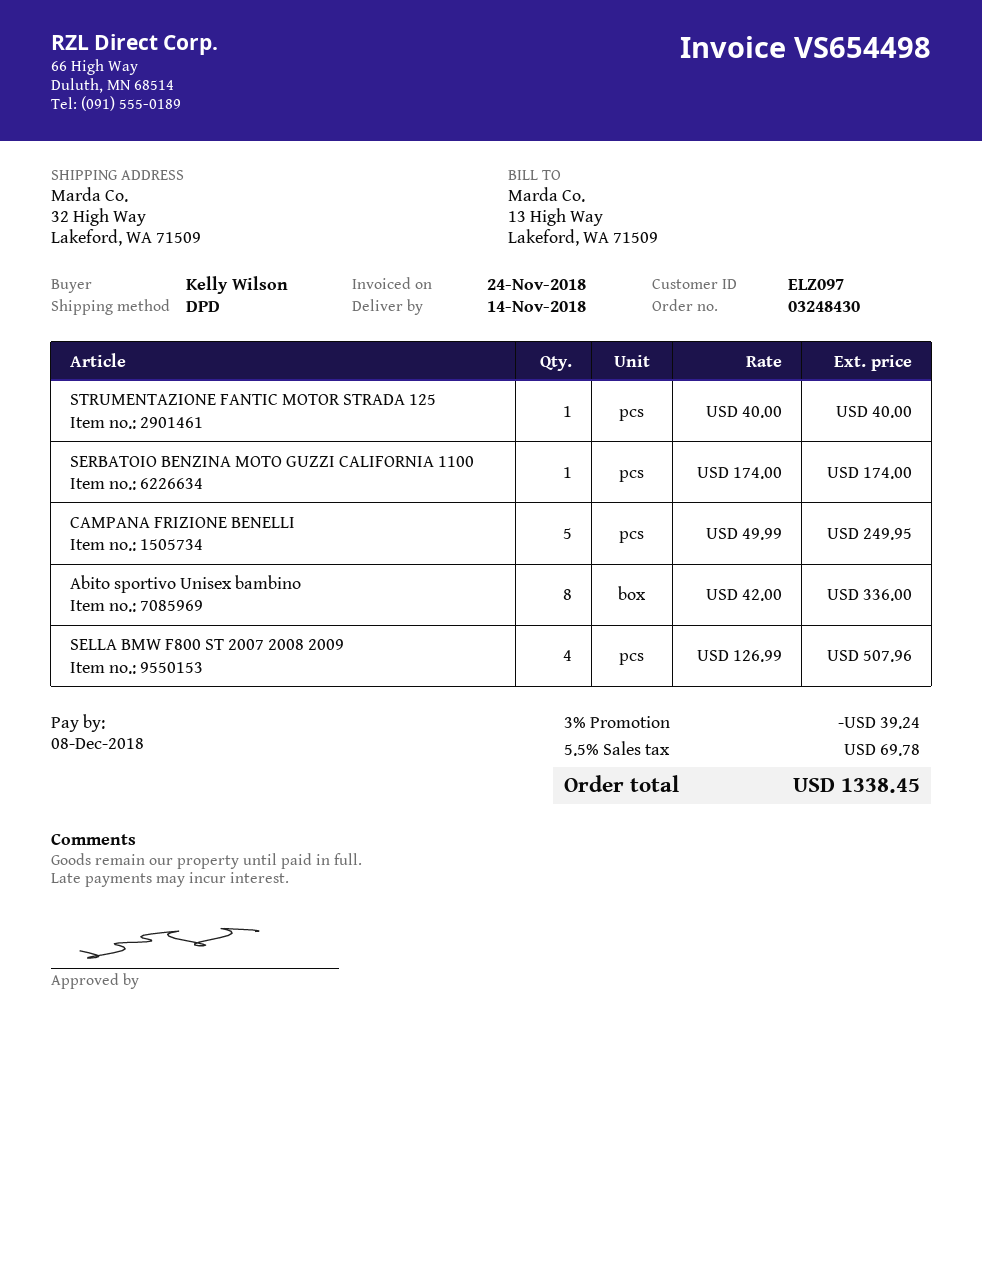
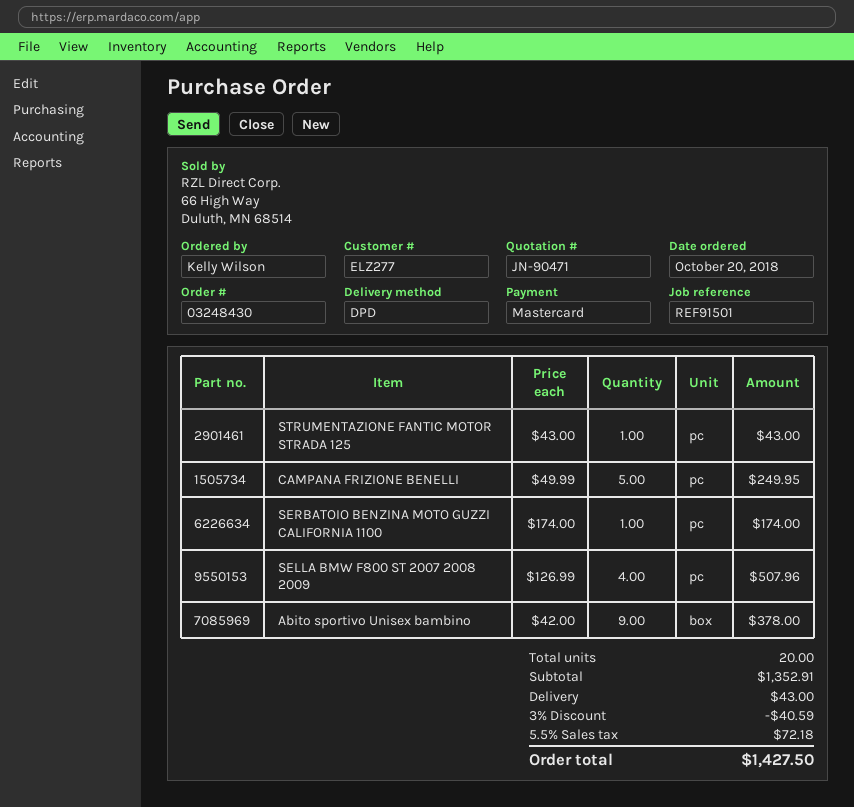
customer number: ELZ097 -> ELZ277
STRUMENTAZIONE FANTIC MOTOR STRADA 125: 1 x 40.00 = 40.00 -> 1 x 43.00 = 43.00
Abito sportivo Unisex bambino: 8 x 42.00 = 336.00 -> 9 x 42.00 = 378.00
discount: 3% = 39.24 -> 3% = 40.59
shipping: none -> 43.00
tax: 5.5% = 69.78 -> 5.5% = 72.18
total: 1338.45 -> 1427.50

